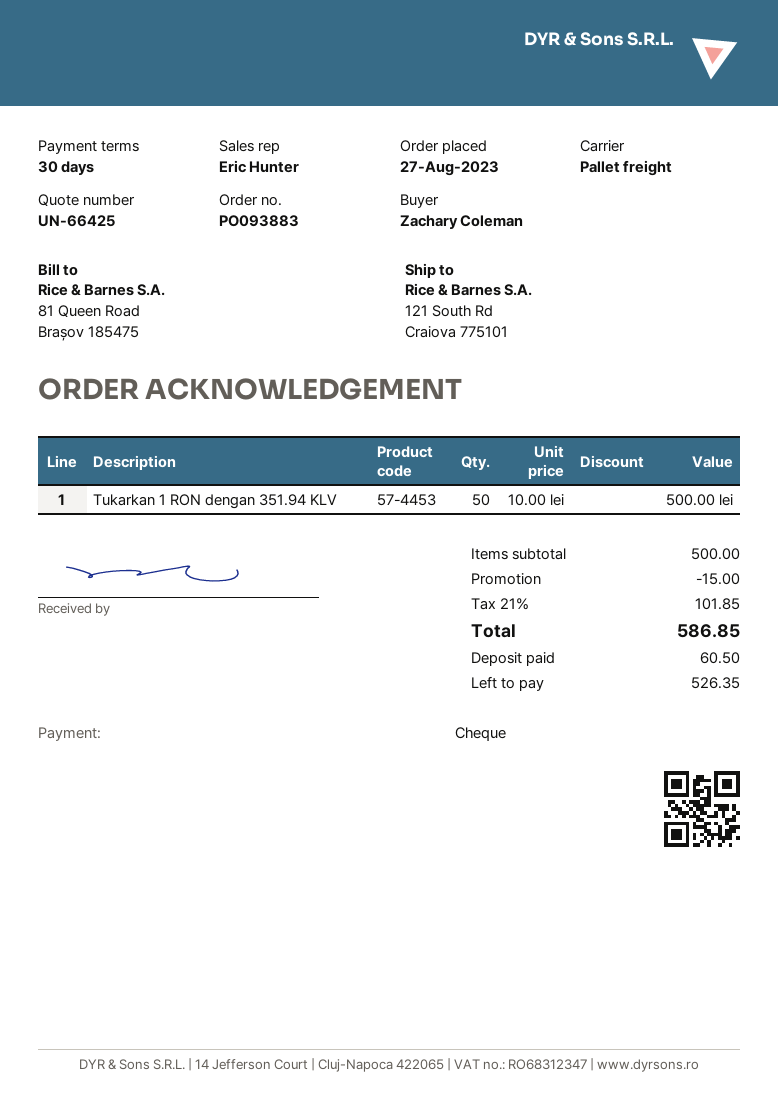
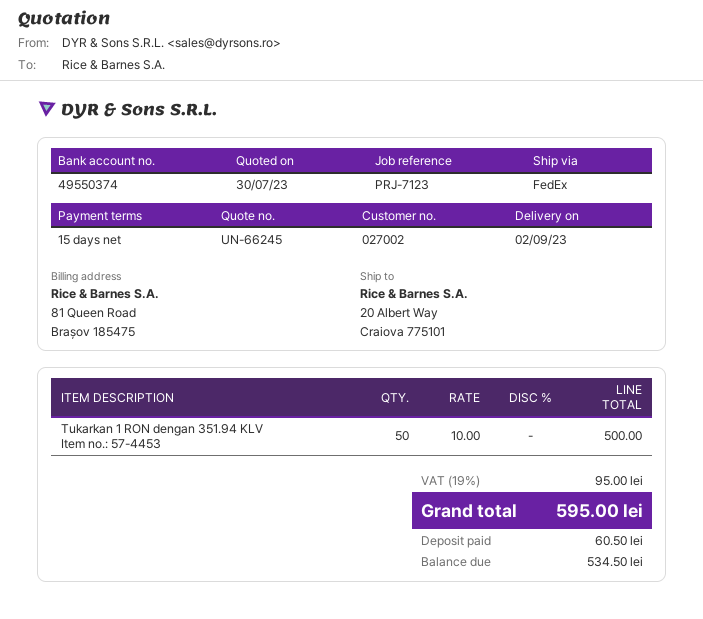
quote number: UN-66425 -> UN-66245
payment terms: 30 days -> 15 days
shipping method: pallet freight -> FedEx
ship to: 121 South Rd, Craiova 775101 -> 20 Albert Way, Craiova 775101
discount: 15.00 -> none
tax: 21% = 101.85 -> 19% = 95.00
total: 586.85 -> 595.00
balance: 526.35 -> 534.50

